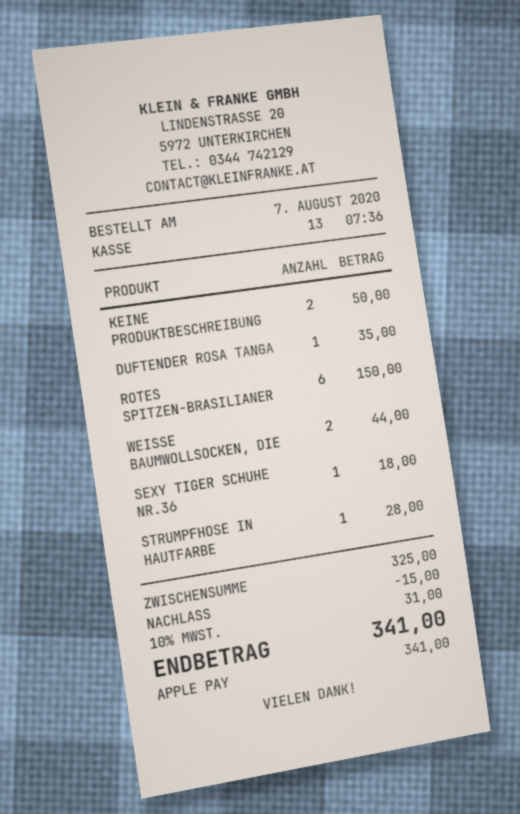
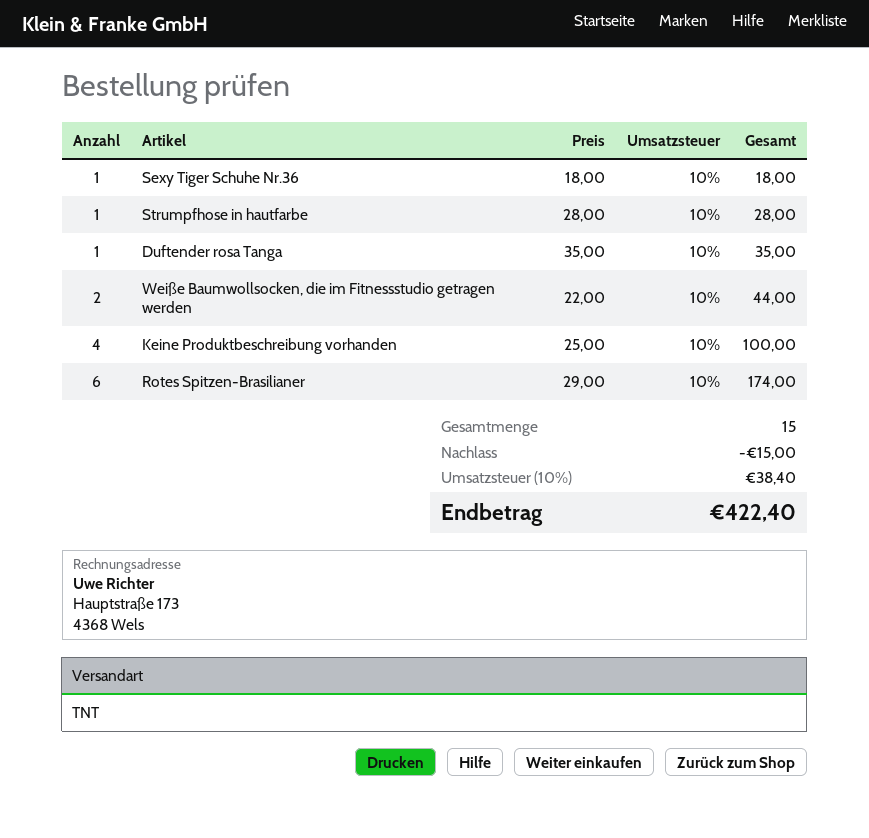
KEINE PRODUKTBESCHREIBUNG: 2 for 50.00 -> 4 for 100.00
ROTES SPITZEN-BRASILIANER: 6 for 150.00 -> 6 for 174.00
tax: 10% = 31.00 -> 10% = 38.40
total: 341.00 -> 422.40

